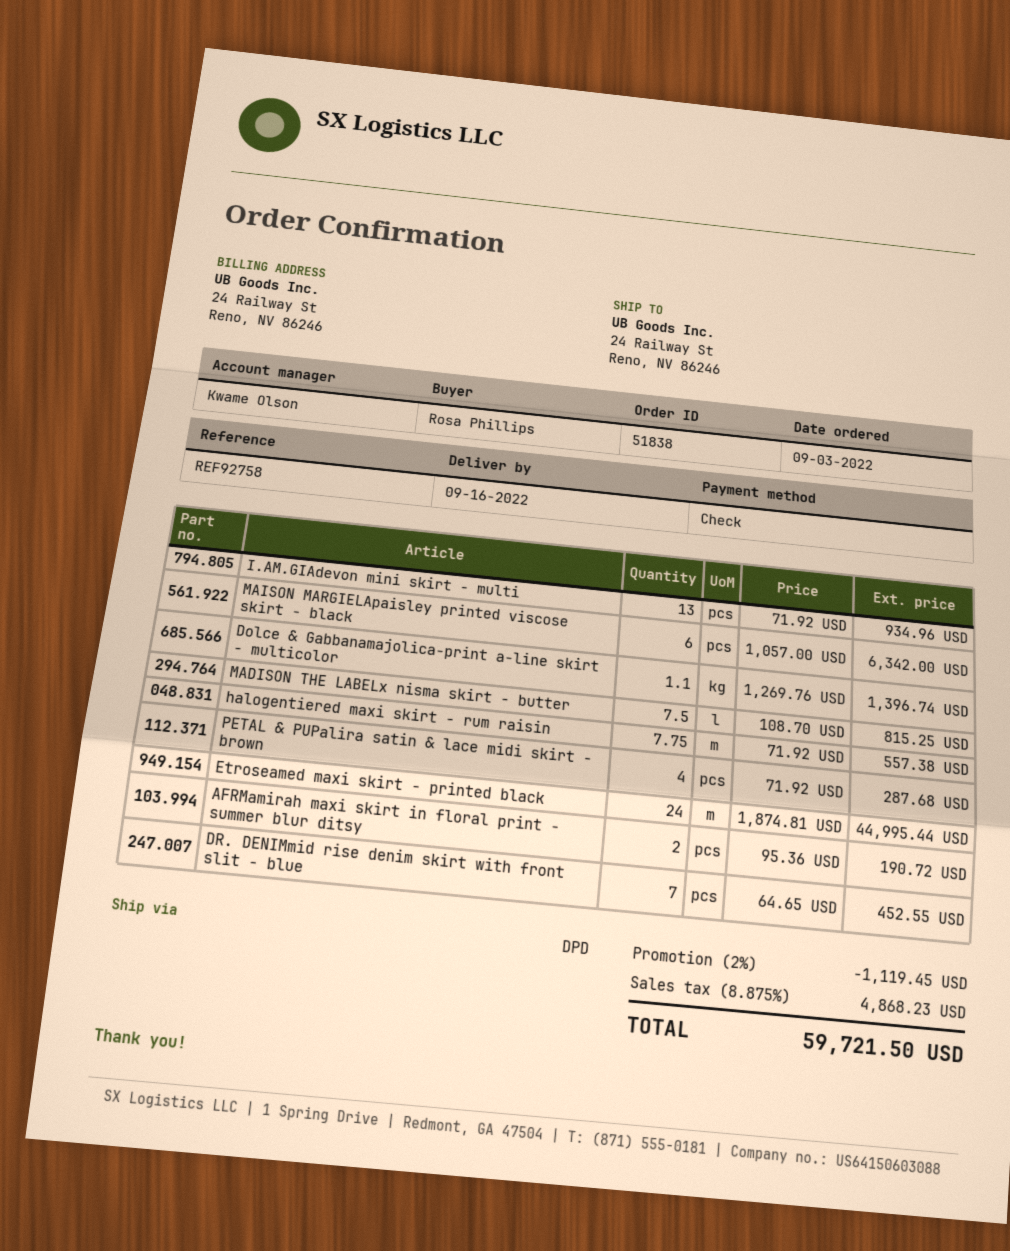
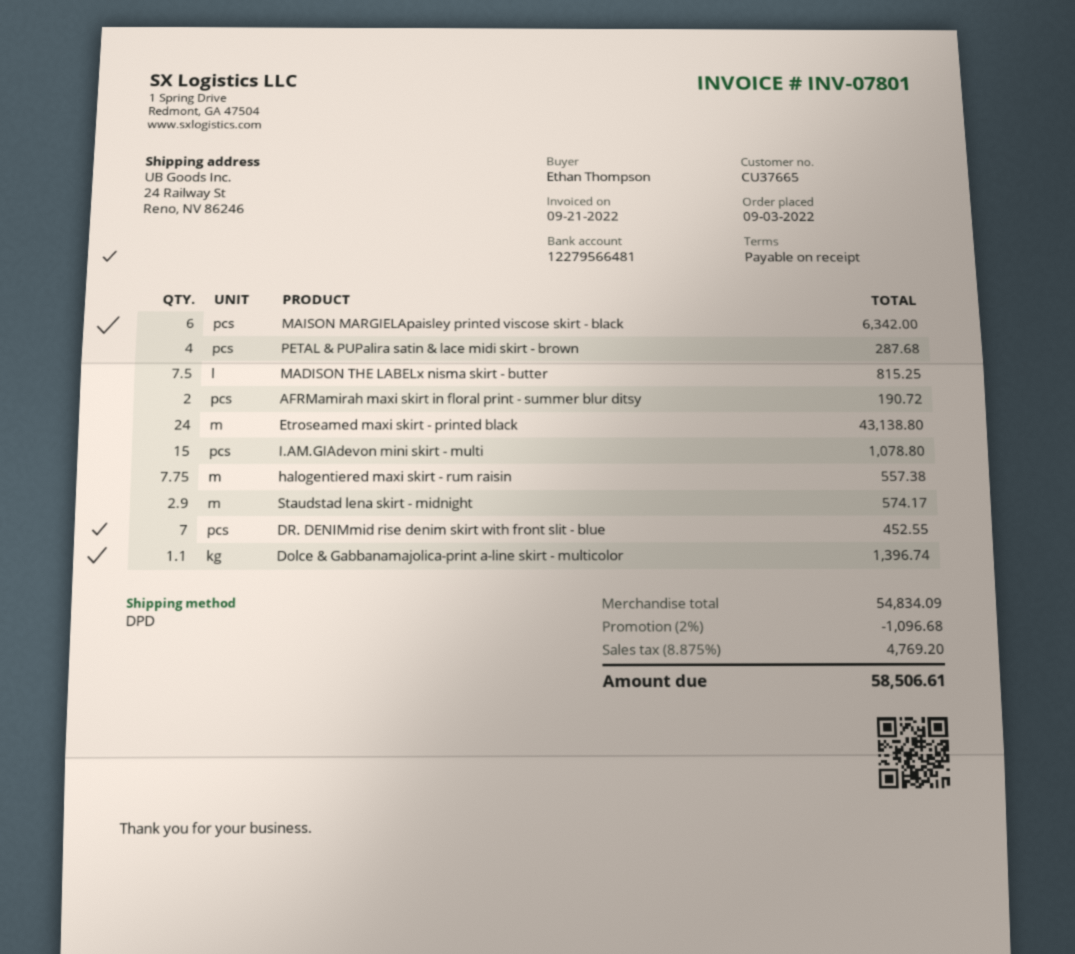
ordered by: Rosa Phillips -> Ethan Thompson
I.AM.GIAdevon mini skirt - multi: 13 for 934.96 -> 15 for 1078.80
Etroseamed maxi skirt - printed black: 24 for 44995.44 -> 24 for 43138.80
Staudstad lena skirt - midnight: none -> 2.9 for 574.17
discount: 2% = 1119.45 -> 2% = 1096.68
tax: 8.875% = 4868.23 -> 8.875% = 4769.20
total: 59721.50 -> 58506.61

